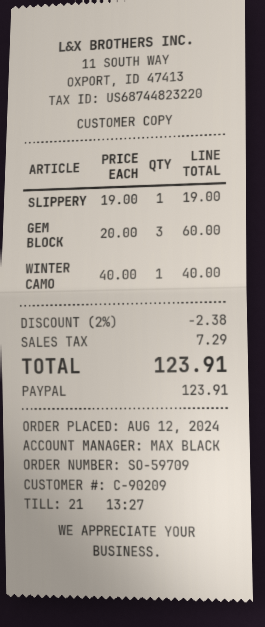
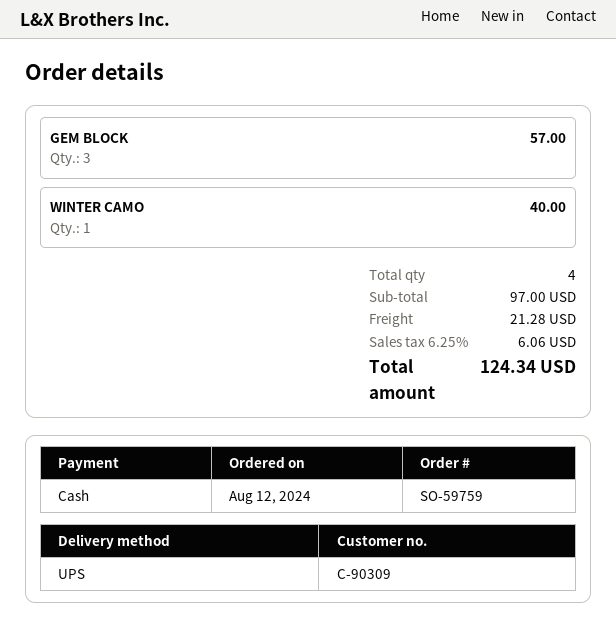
order number: SO-59709 -> SO-59759
customer number: C-90209 -> C-90309
payment method: PayPal -> cash
SLIPPERY: 1 for 19.00 -> none
GEM BLOCK: 3 for 60.00 -> 3 for 57.00
discount: 2% = 2.38 -> none
shipping: none -> 21.28
tax: 7.29 -> 6.06
total: 123.91 -> 124.34

